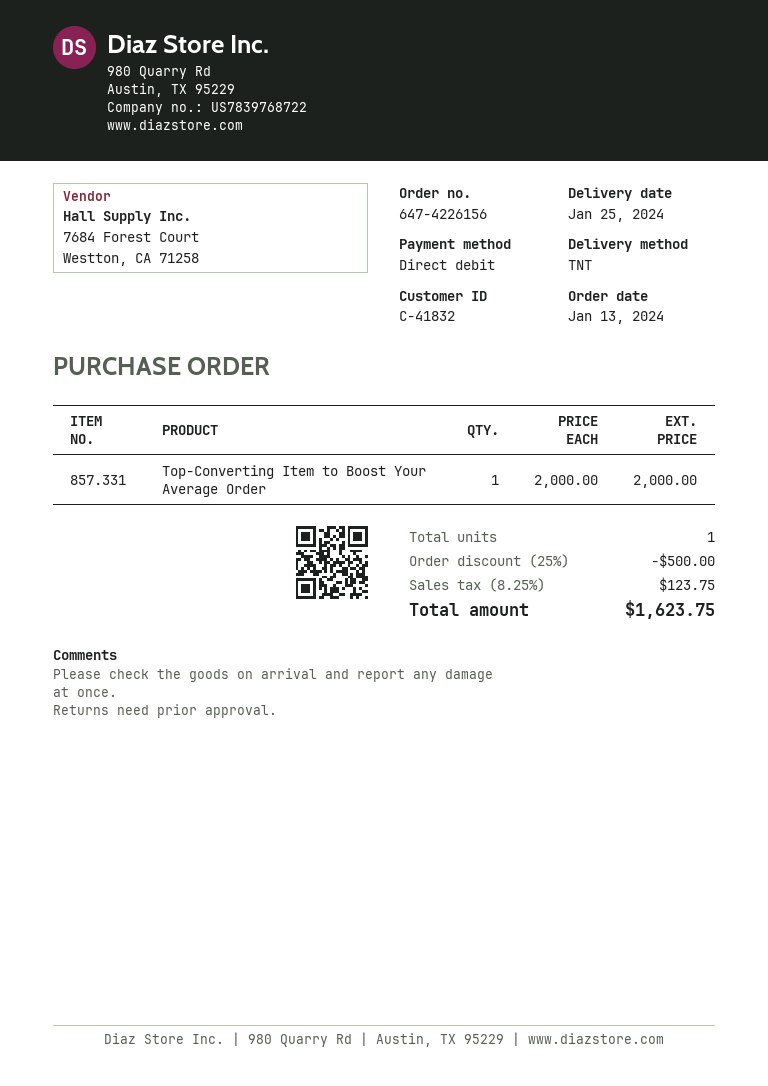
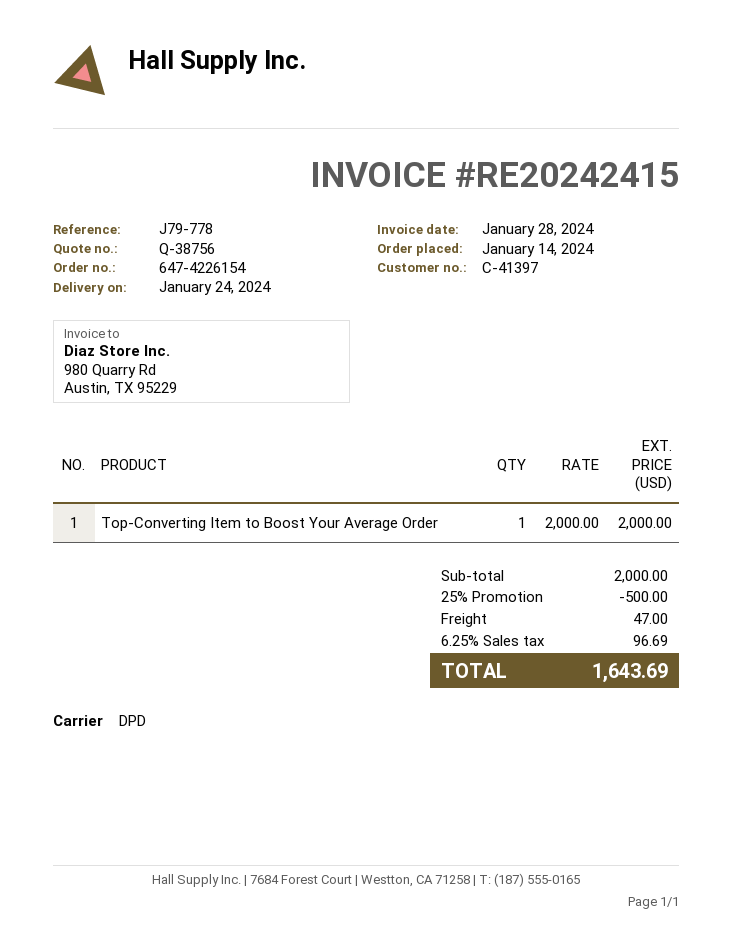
order number: 647-4226156 -> 647-4226154
order date: 2024-01-13 -> 2024-01-14
delivery date: 2024-01-25 -> 2024-01-24
customer number: C-41832 -> C-41397
shipping method: TNT -> DPD
shipping: none -> 47.00
tax: 8.25% = 123.75 -> 6.25% = 96.69
total: 1623.75 -> 1643.69

